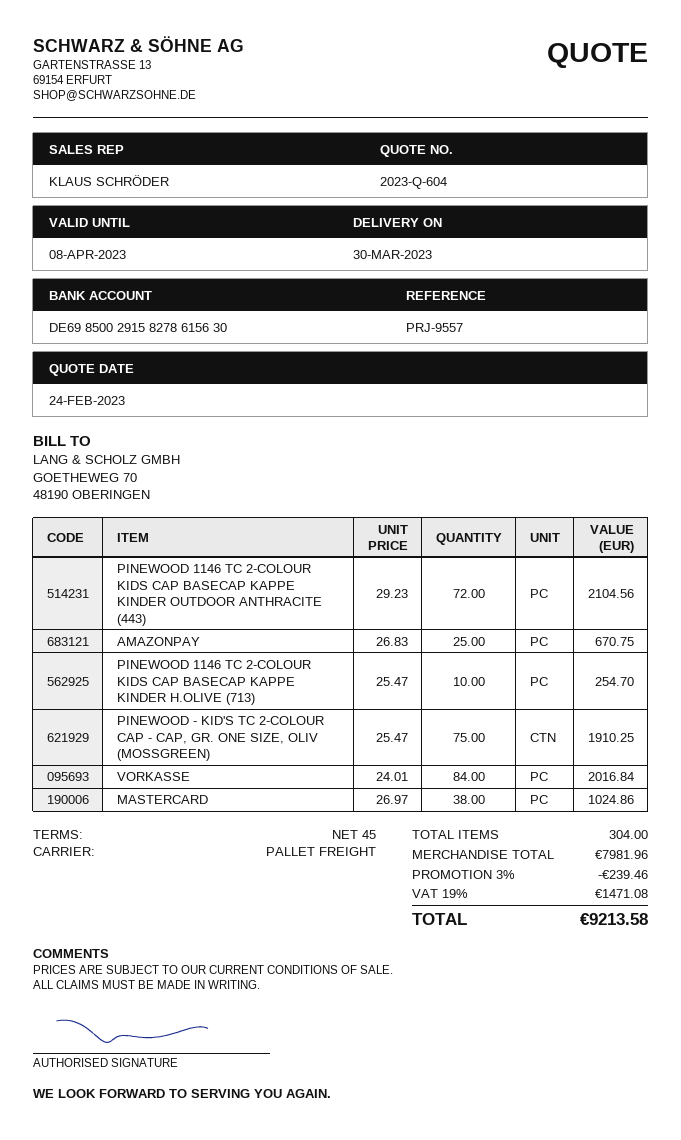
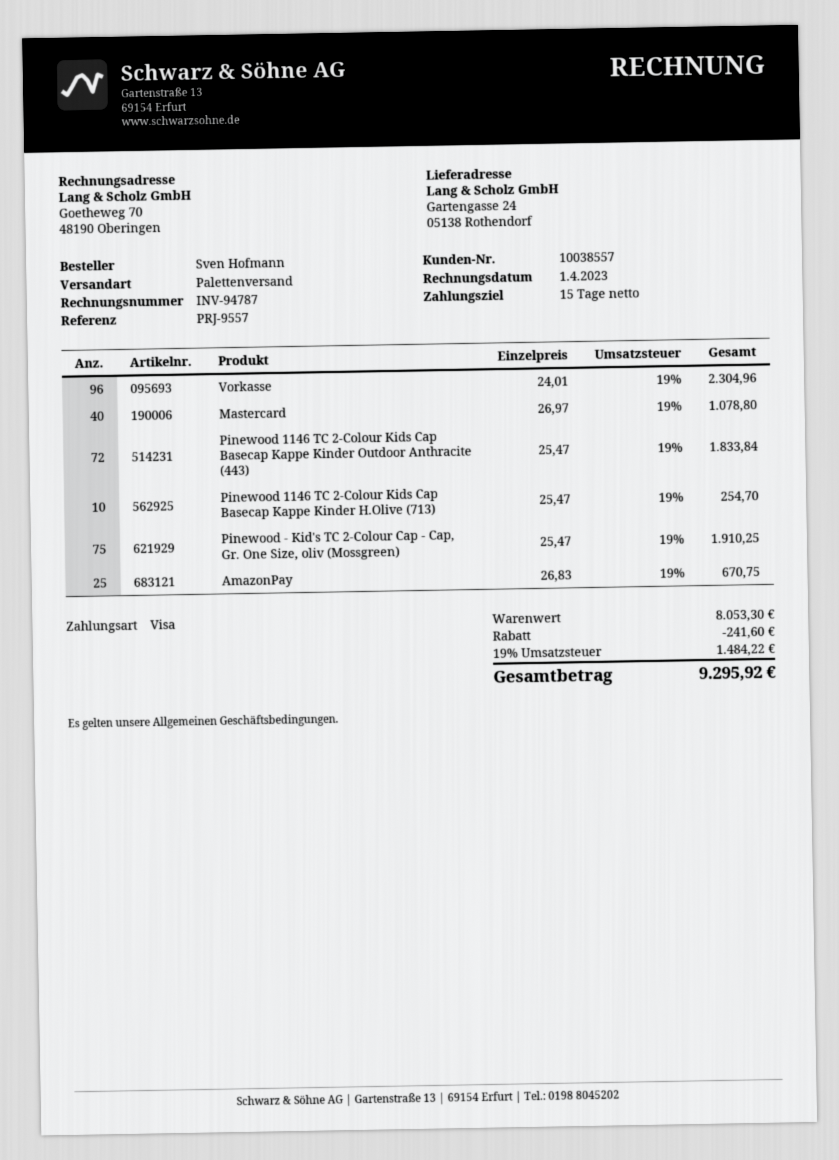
payment terms: 45 days -> 15 days
PINEWOOD 1146 TC 2-COLOUR KIDS CAP BASECAP KAPPE KINDER OUTDOOR ANTHRACITE (443): 72 x 29.23 = 2104.56 -> 72 x 25.47 = 1833.84
VORKASSE: 84 x 24.01 = 2016.84 -> 96 x 24.01 = 2304.96
MASTERCARD: 38 x 26.97 = 1024.86 -> 40 x 26.97 = 1078.80
subtotal: 7981.96 -> 8053.30
discount: 239.46 -> 241.60
tax: 19% = 1471.08 -> 19% = 1484.22
total: 9213.58 -> 9295.92

